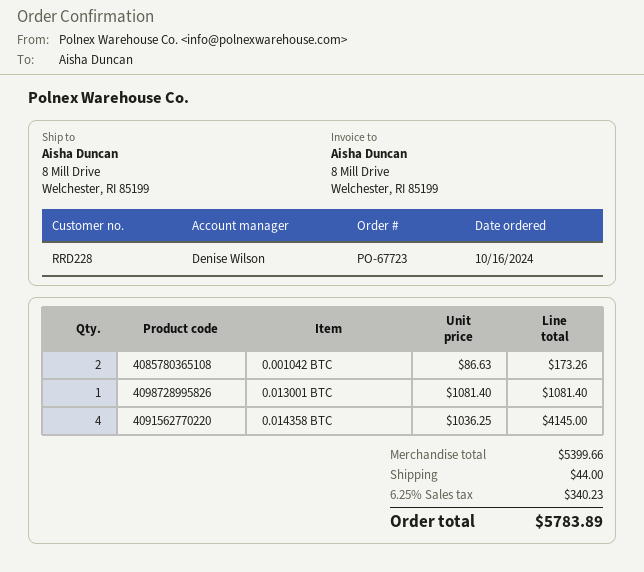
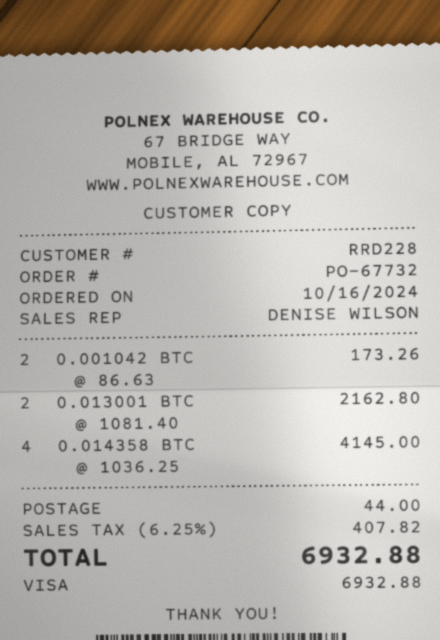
order number: PO-67723 -> PO-67732
0.013001 BTC: 1 x 1081.40 = 1081.40 -> 2 x 1081.40 = 2162.80
tax: 6.25% = 340.23 -> 6.25% = 407.82
total: 5783.89 -> 6932.88

